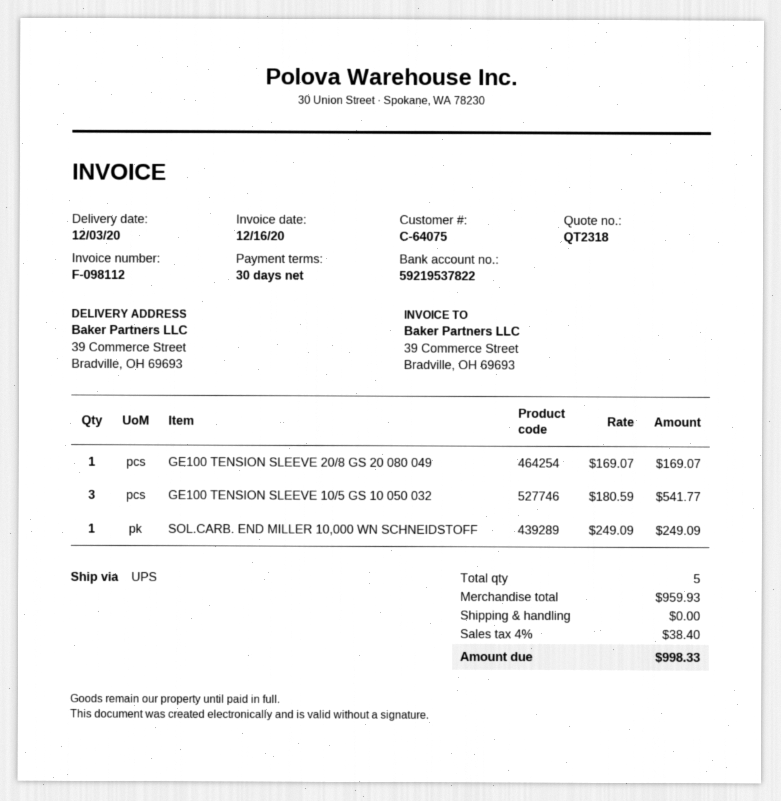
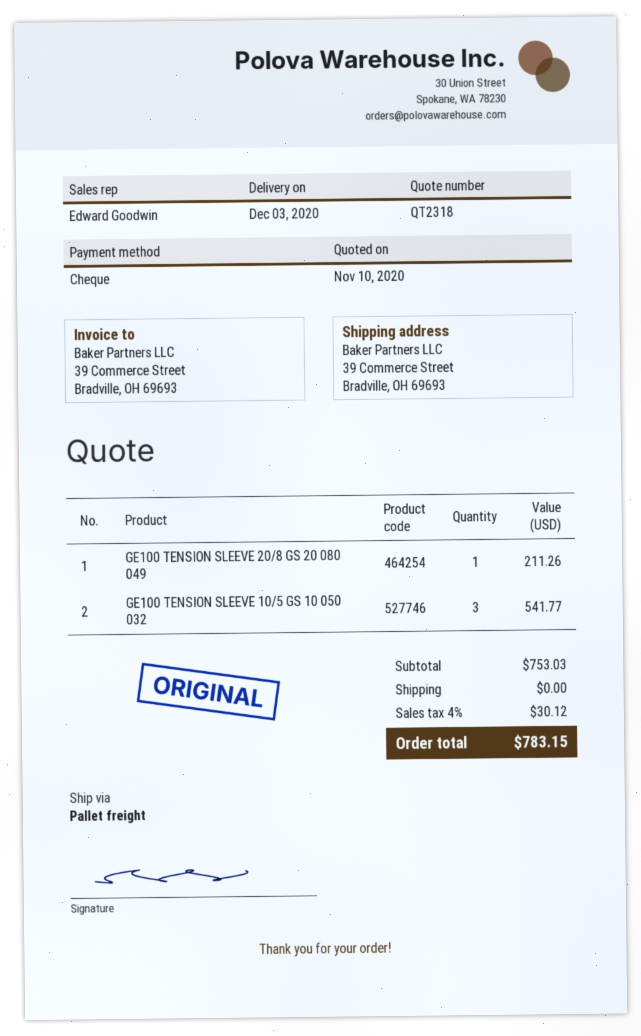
shipping method: UPS -> pallet freight
GE100 TENSION SLEEVE 20/8 GS 20 080 049: 1 for 169.07 -> 1 for 211.26
SOL.CARB. END MILLER 10,000 WN SCHNEIDSTOFF: 1 for 249.09 -> none
subtotal: 959.93 -> 753.03
tax: 4% = 38.40 -> 4% = 30.12
total: 998.33 -> 783.15

